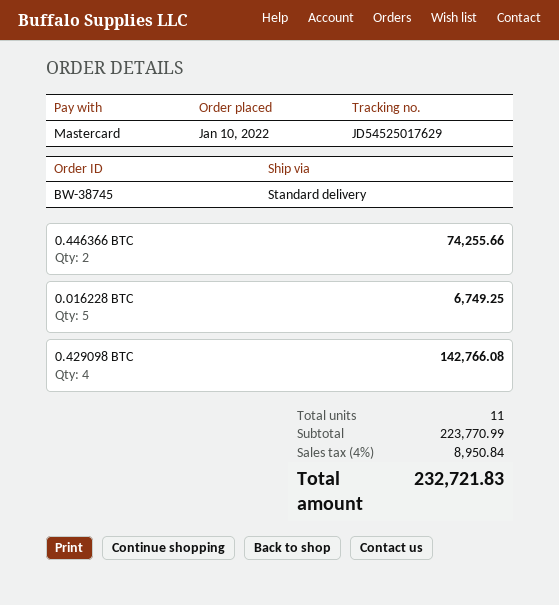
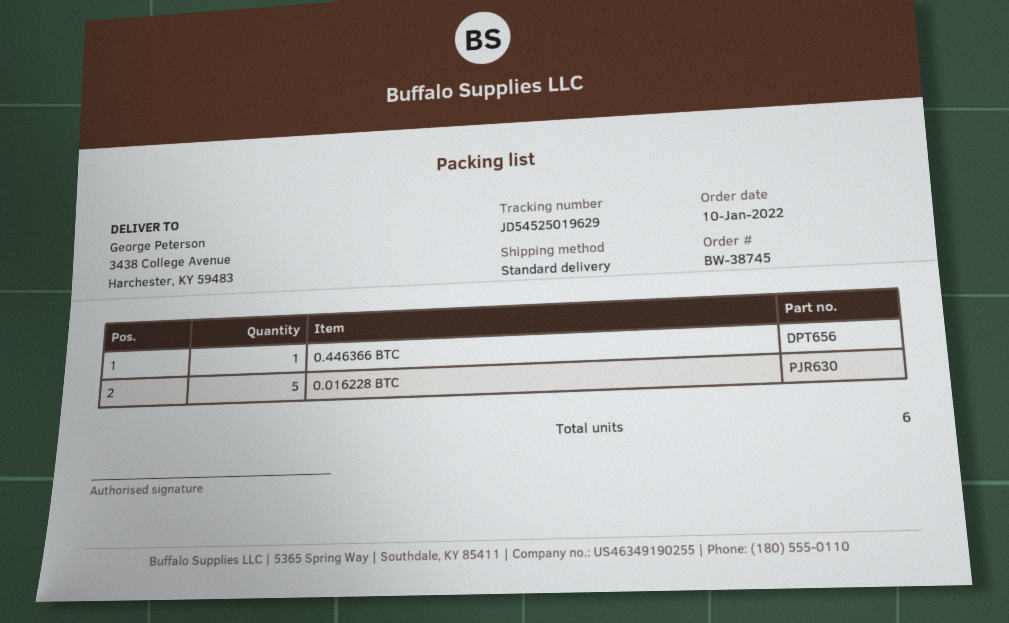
tracking number: JD54525017629 -> JD54525019629
0.446366 BTC: 2 -> 1
0.429098 BTC: 4 -> none
total quantity: 11 -> 6

